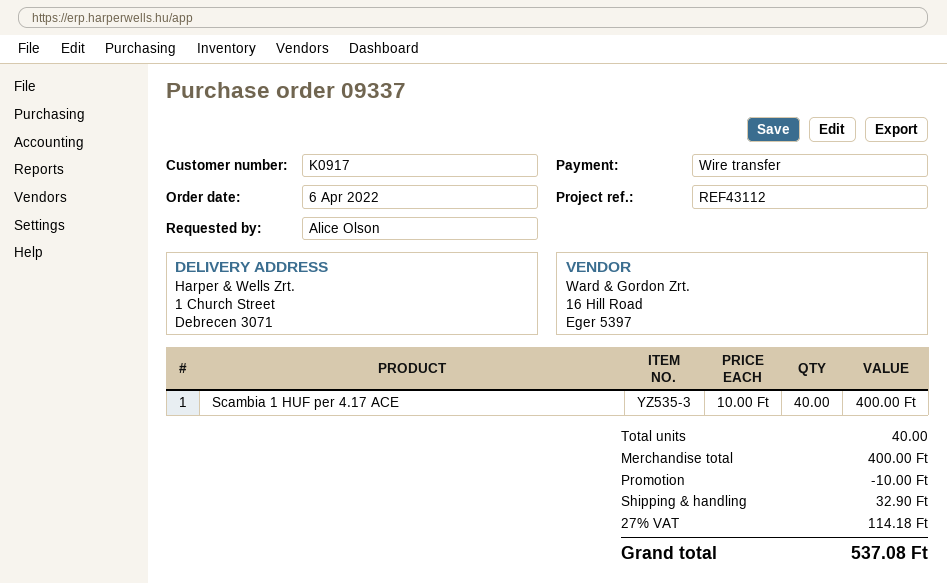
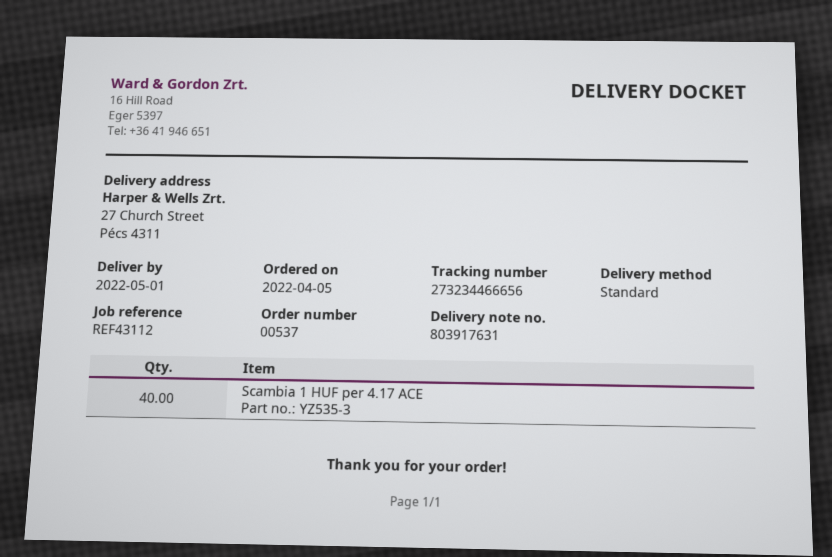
order number: 09337 -> 00537
order date: 2022-04-06 -> 2022-04-05
ship to: 1 Church Street, Debrecen 3071 -> 27 Church Street, Pécs 4311

